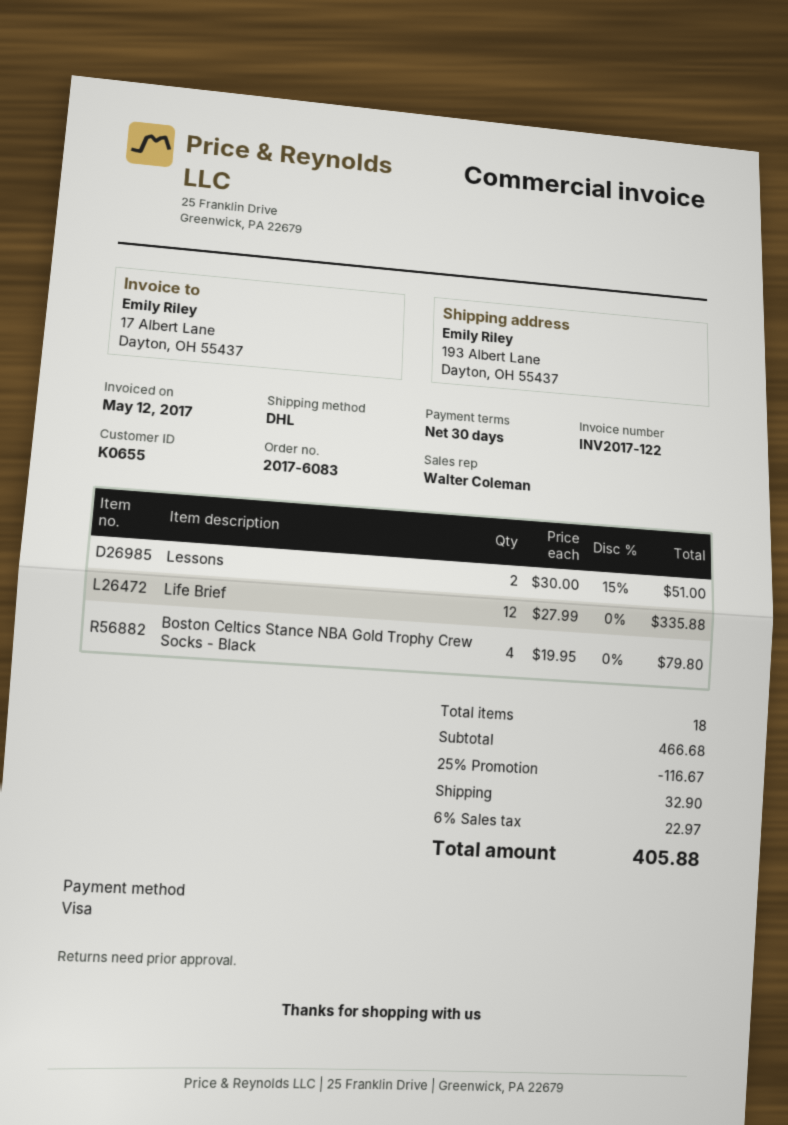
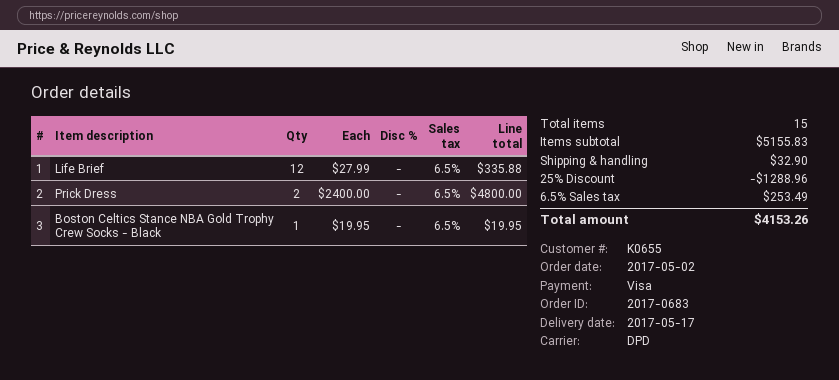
order number: 2017-6083 -> 2017-0683
shipping method: DHL -> DPD
Lessons: 2 x 30.00 - 15% = 51.00 -> none
Boston Celtics Stance NBA Gold Trophy Crew Socks - Black: 4 x 19.95 = 79.80 -> 1 x 19.95 = 19.95
Prick Dress: none -> 2 x 2400.00 = 4800.00
total quantity: 18 -> 15
subtotal: 466.68 -> 5155.83
discount: 25% = 116.67 -> 25% = 1288.96
tax: 6% = 22.97 -> 6.5% = 253.49
total: 405.88 -> 4153.26

